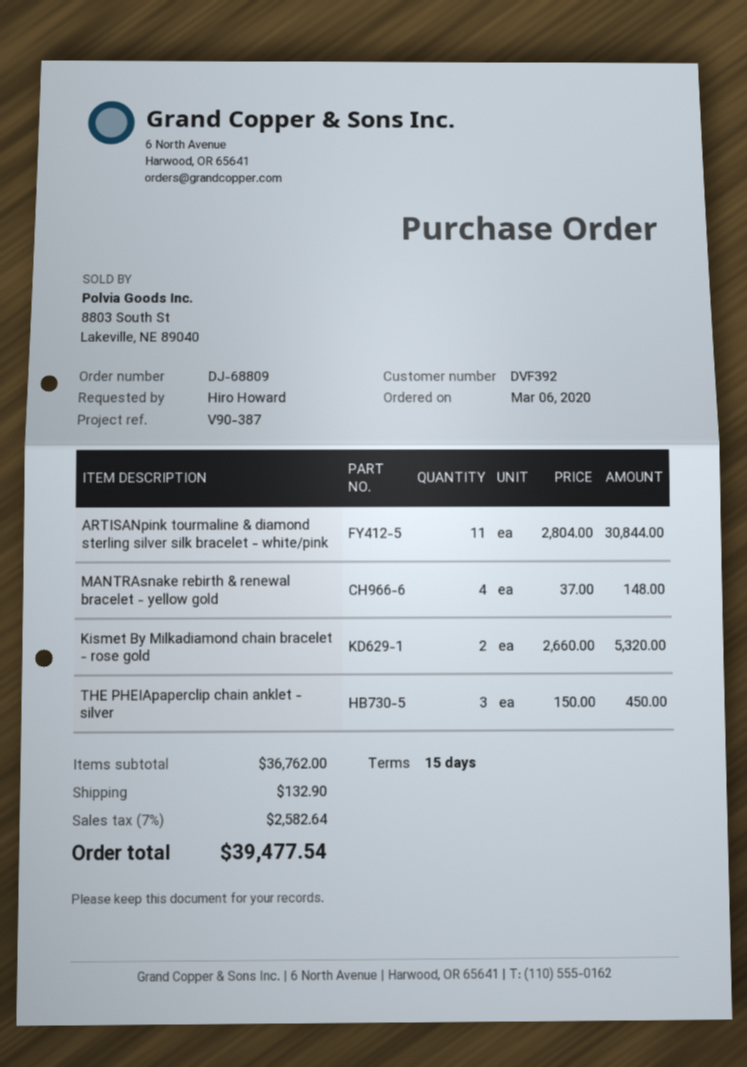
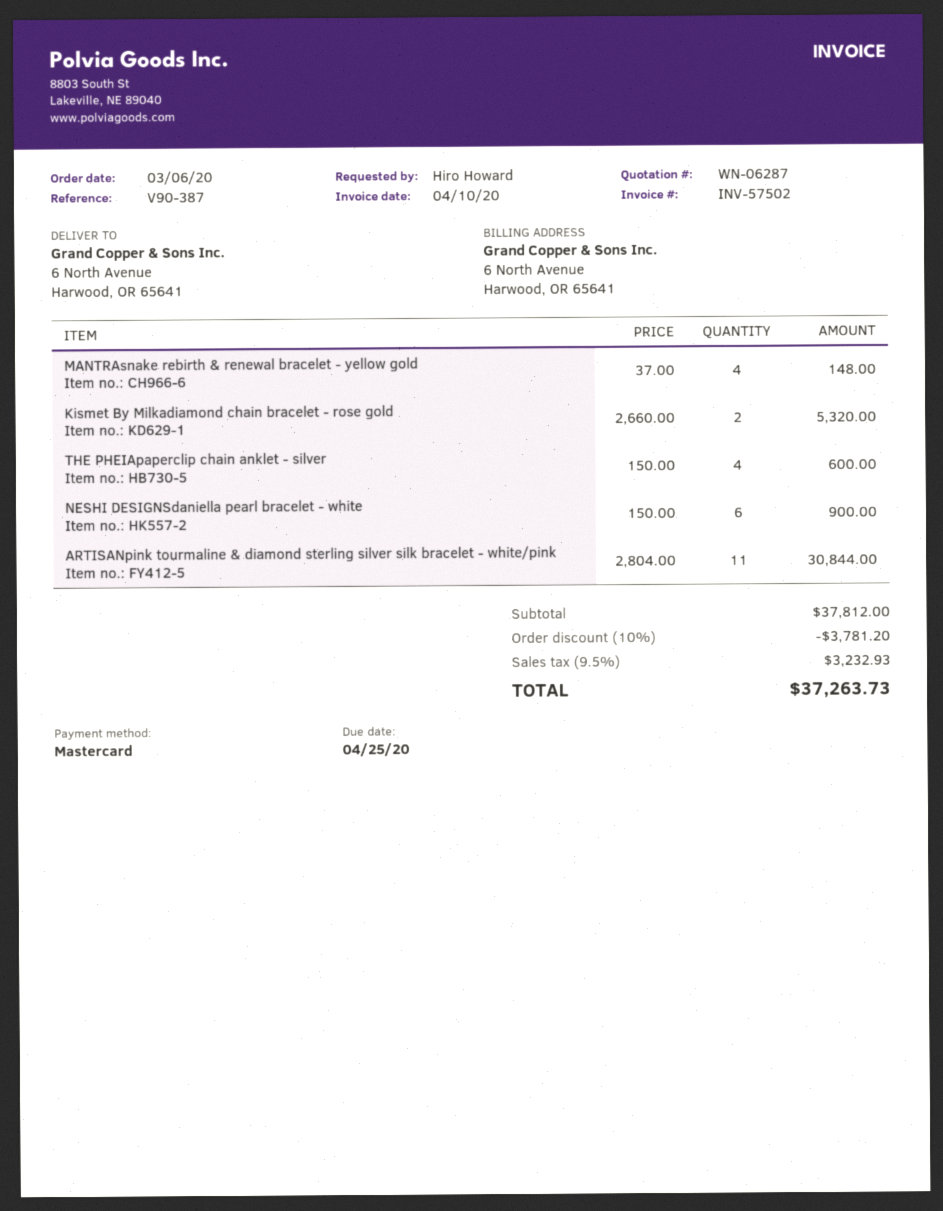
THE PHEIApaperclip chain anklet - silver: 3 x 150.00 = 450.00 -> 4 x 150.00 = 600.00
NESHI DESIGNSdaniella pearl bracelet - white: none -> 6 x 150.00 = 900.00
subtotal: 36762.00 -> 37812.00
discount: none -> 10% = 3781.20
shipping: 132.90 -> none
tax: 7% = 2582.64 -> 9.5% = 3232.93
total: 39477.54 -> 37263.73

